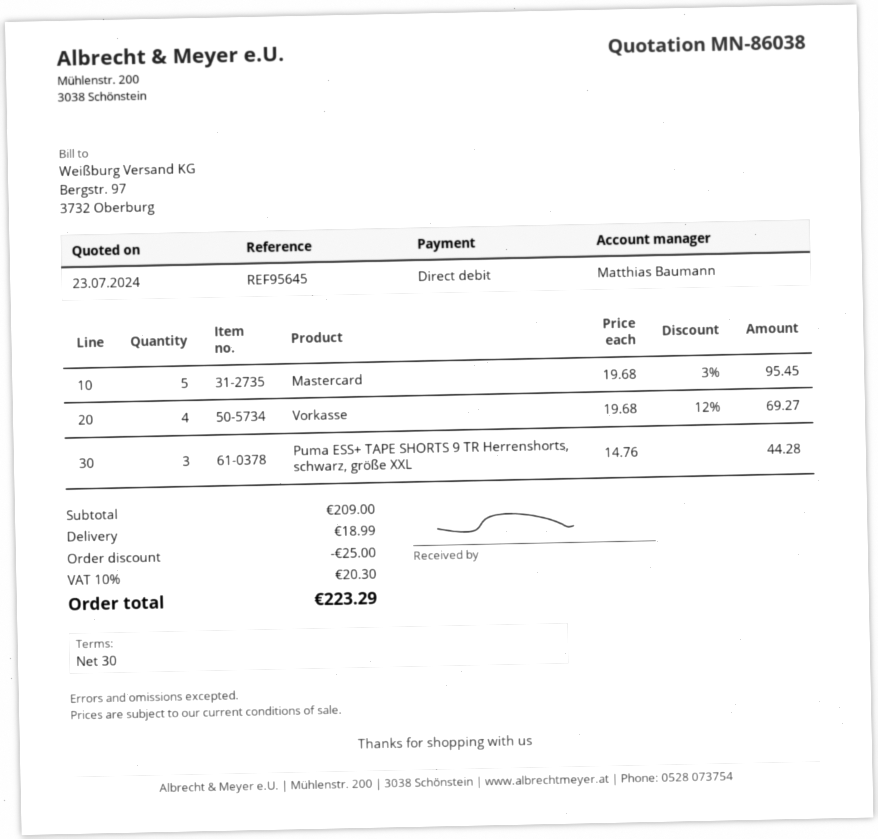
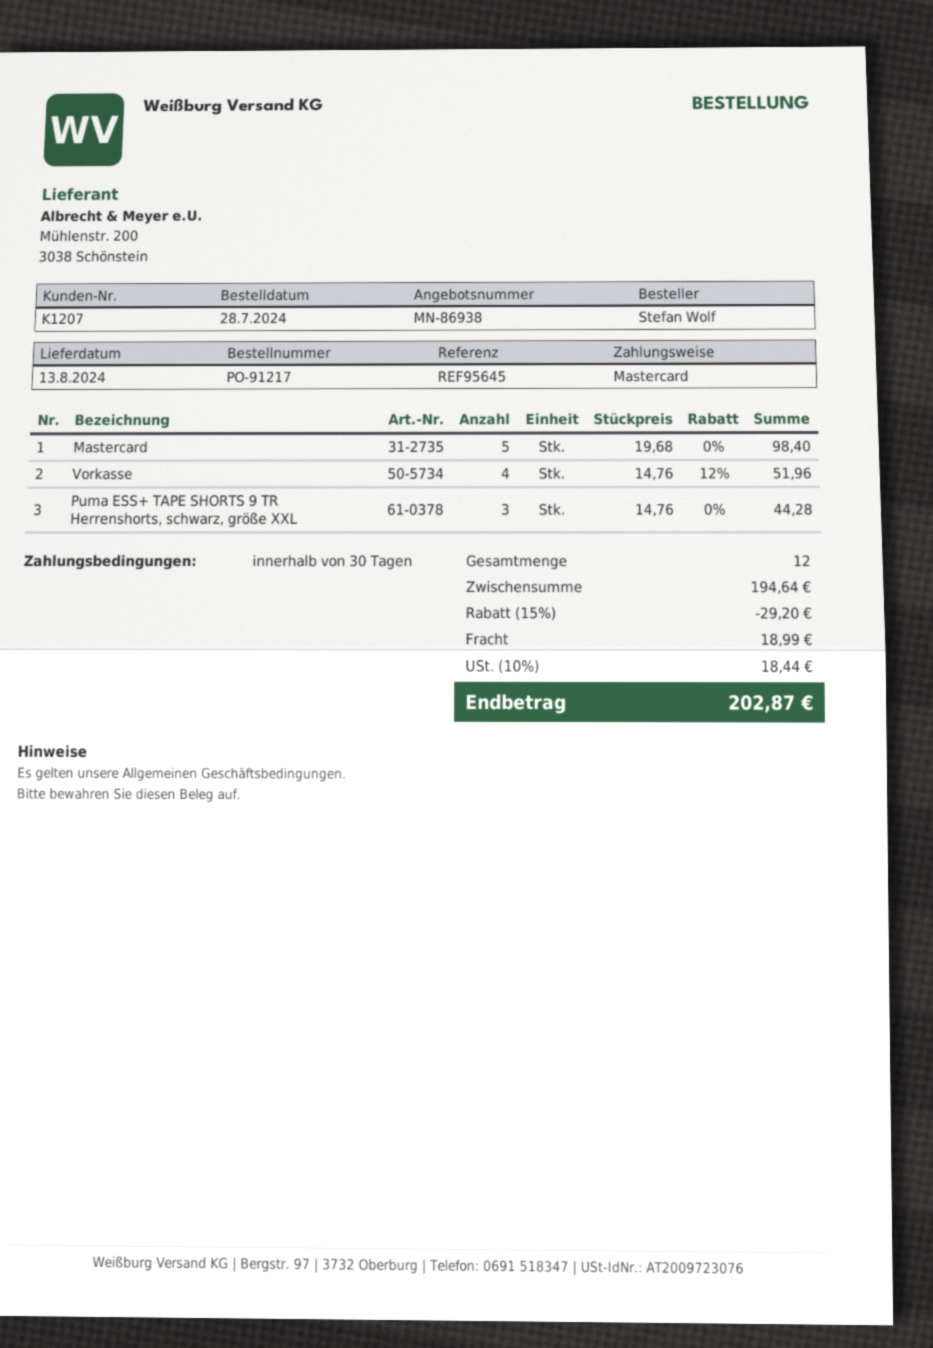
quote number: MN-86038 -> MN-86938
payment method: direct debit -> Mastercard
Mastercard: 5 x 19.68 - 3% = 95.45 -> 5 x 19.68 = 98.40
Vorkasse: 4 x 19.68 - 12% = 69.27 -> 4 x 14.76 - 12% = 51.96
subtotal: 209.00 -> 194.64
discount: 25.00 -> 29.20
tax: 10% = 20.30 -> 10% = 18.44
total: 223.29 -> 202.87

